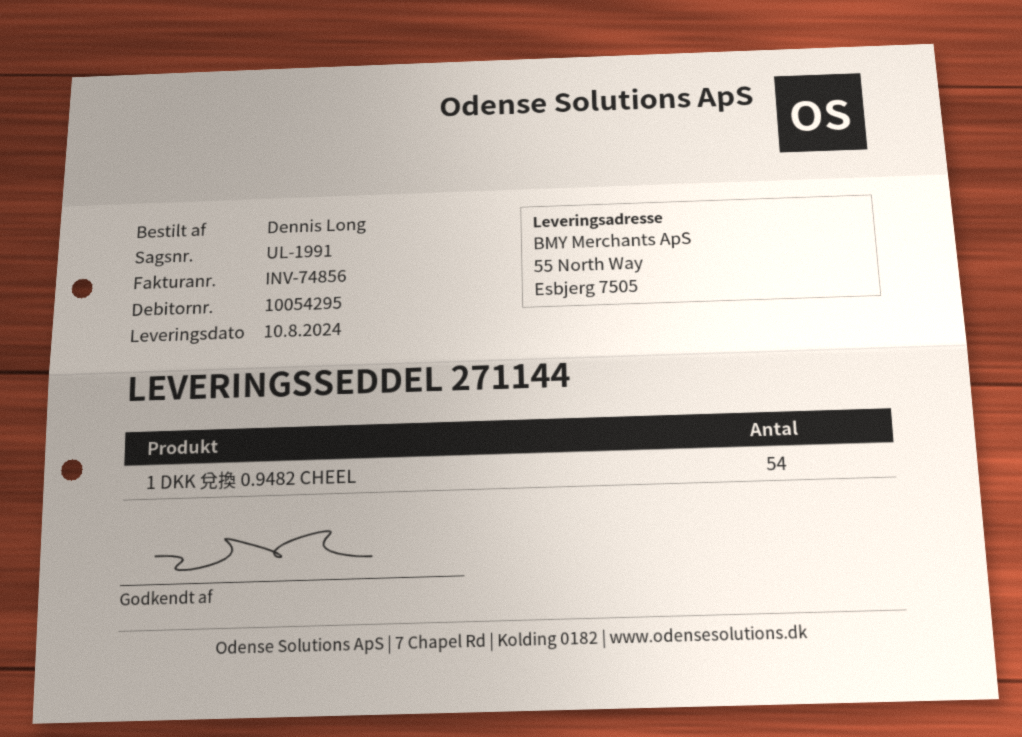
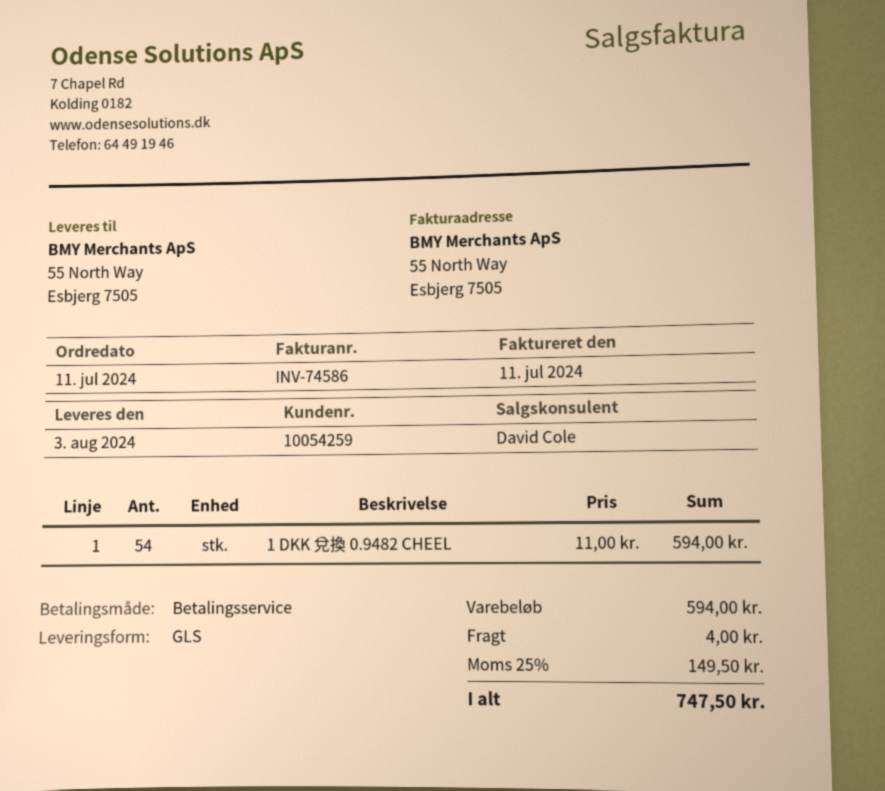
delivery date: 2024-08-10 -> 2024-08-03
invoice number: INV-74856 -> INV-74586
customer number: 10054295 -> 10054259

